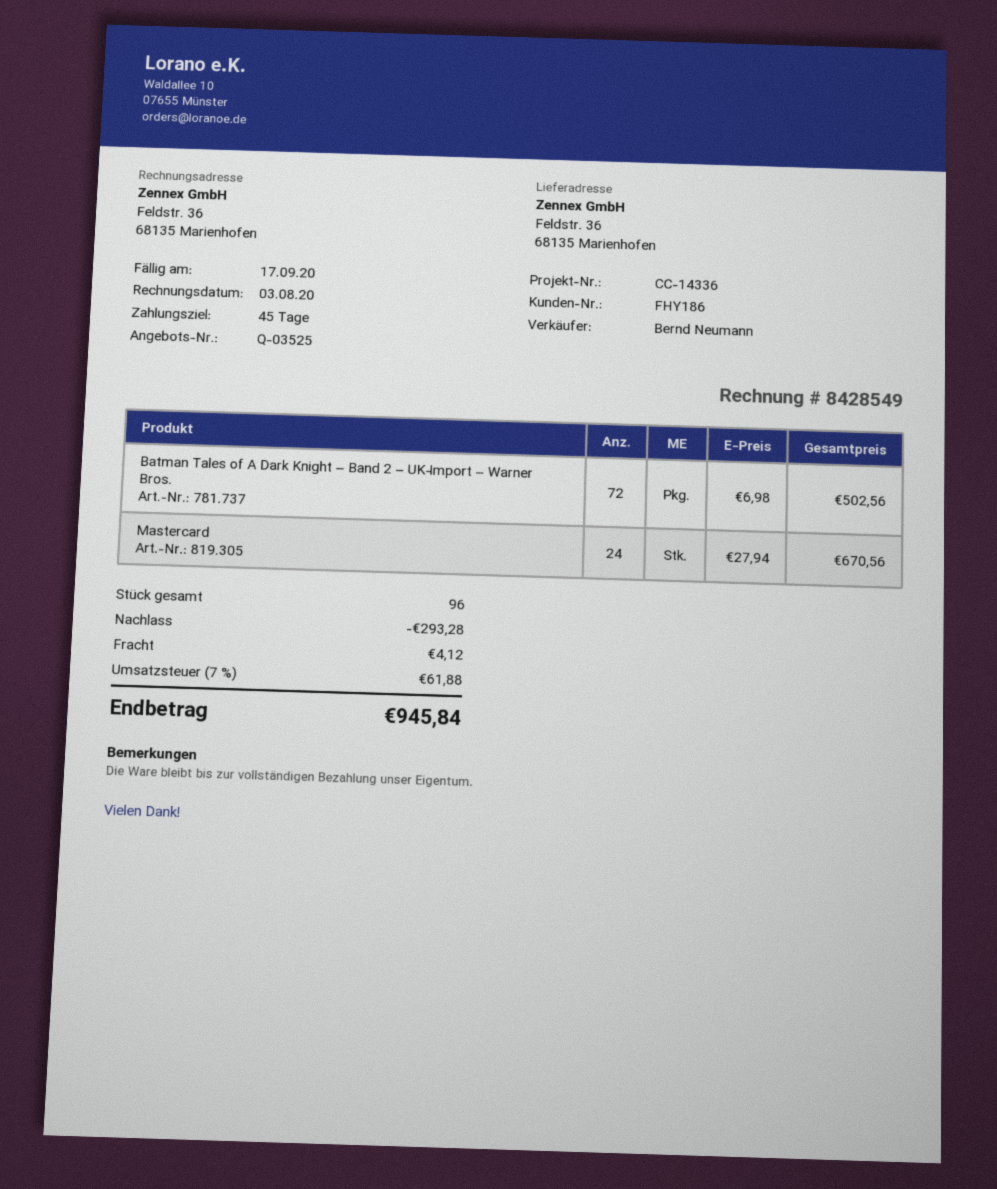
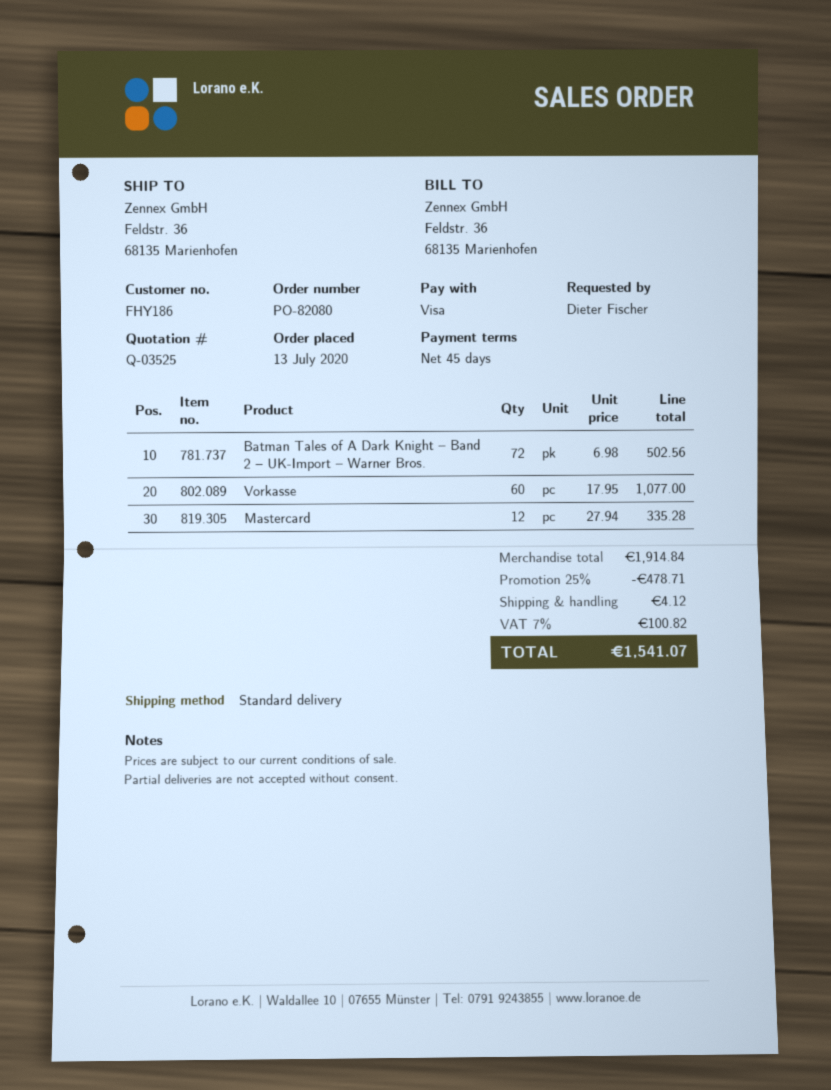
Mastercard: 24 x 27.94 = 670.56 -> 12 x 27.94 = 335.28
Vorkasse: none -> 60 x 17.95 = 1077.00
discount: 293.28 -> 478.71
tax: 7% = 61.88 -> 7% = 100.82
total: 945.84 -> 1541.07

